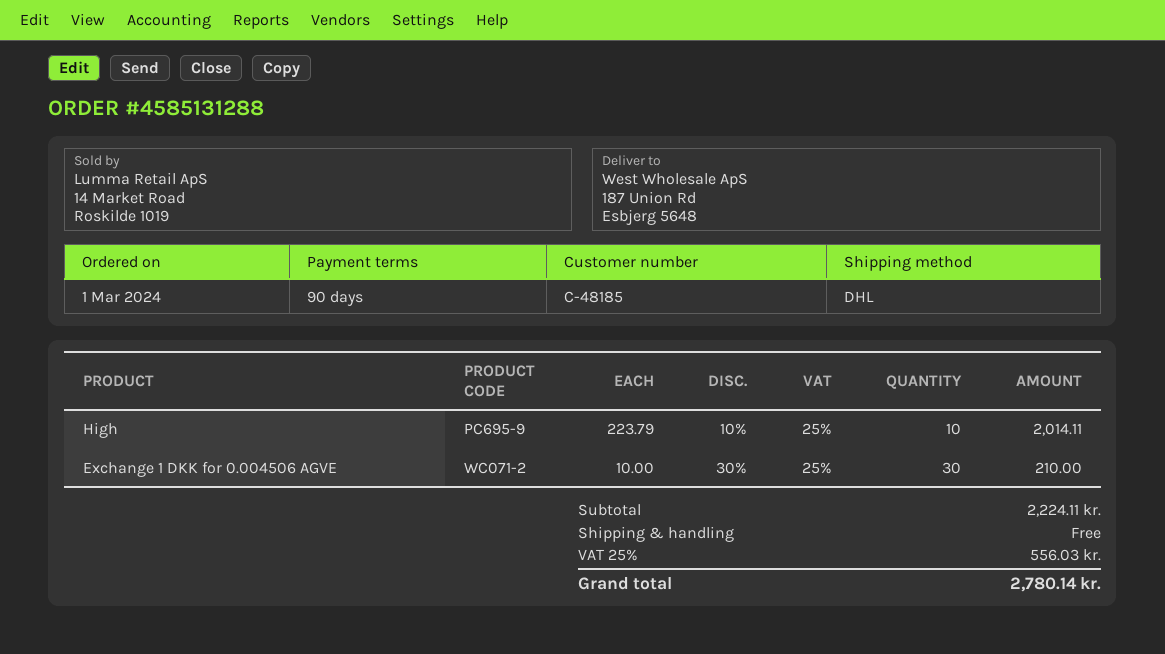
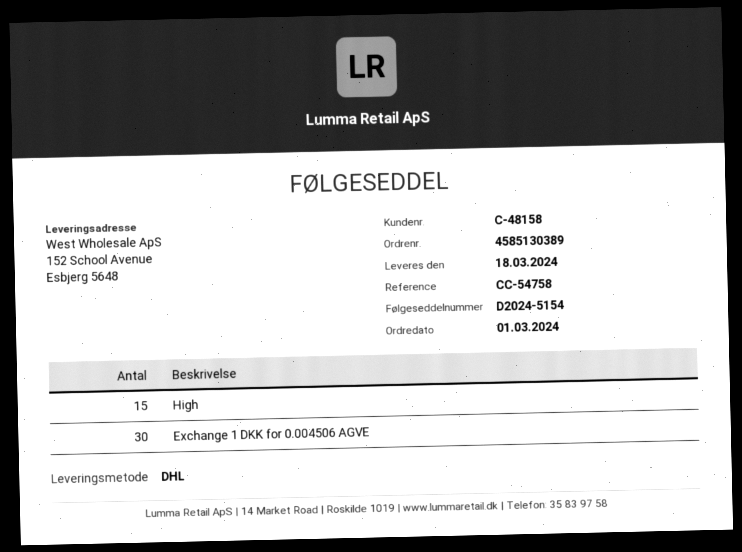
order number: 4585131288 -> 4585130389
customer number: C-48185 -> C-48158
ship to: 187 Union Rd, Esbjerg 5648 -> 152 School Avenue, Esbjerg 5648
High: 10 -> 15

